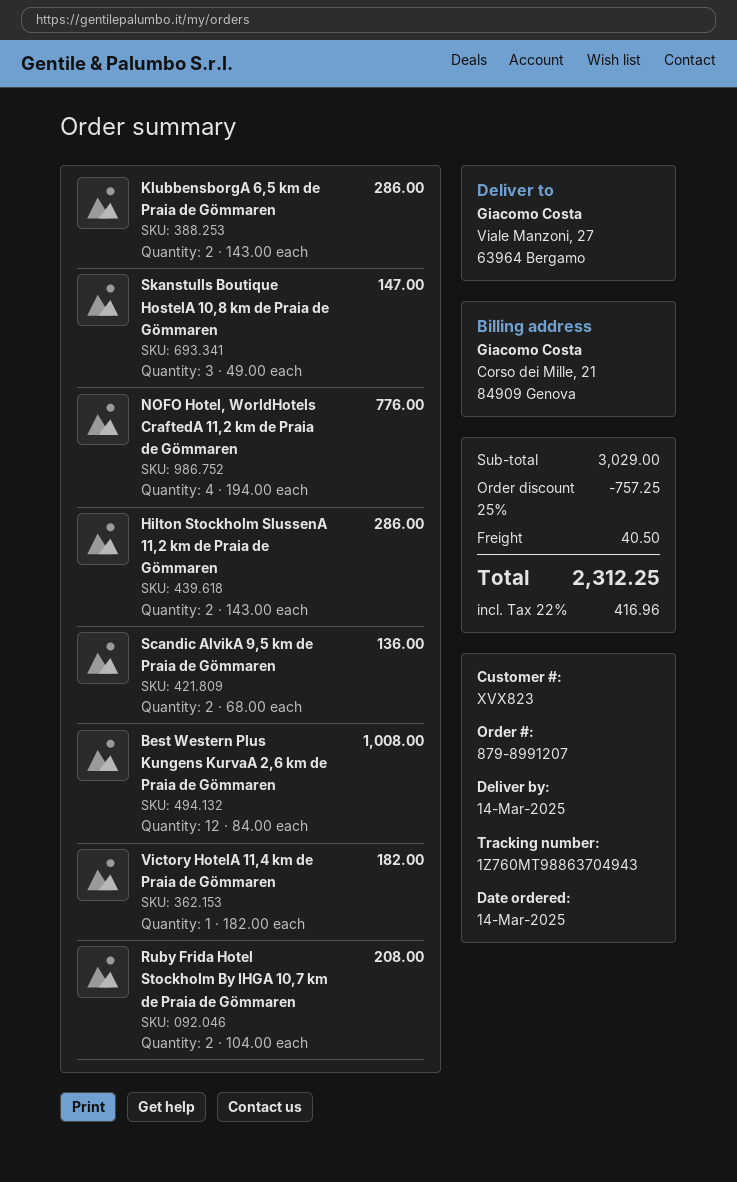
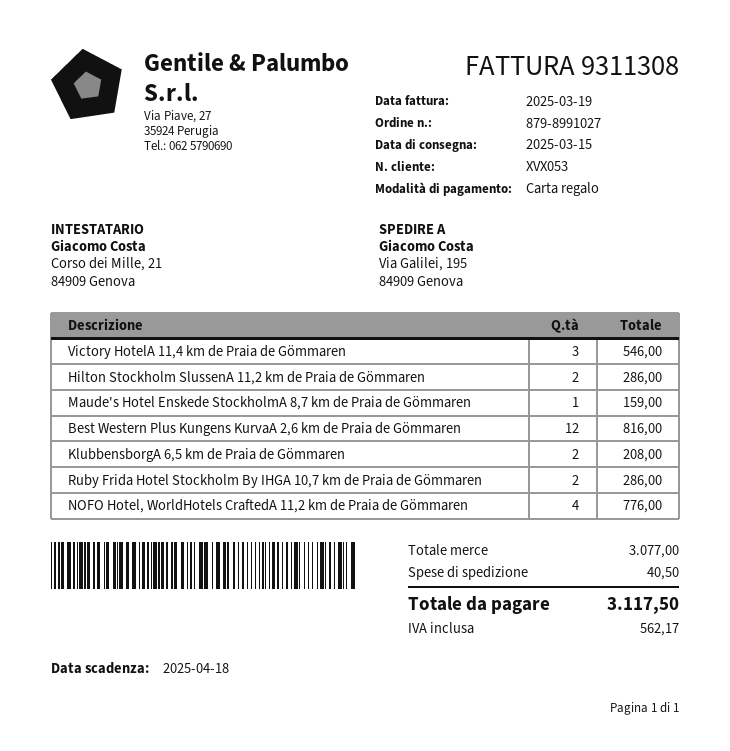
order number: 879-8991207 -> 879-8991027
delivery date: 2025-03-14 -> 2025-03-15
customer number: XVX823 -> XVX053
ship to: Viale Manzoni, 27, 63964 Bergamo -> Via Galilei, 195, 84909 Genova
KlubbensborgA 6,5 km de Praia de Gömmaren: 2 for 286.00 -> 2 for 208.00
Skanstulls Boutique HostelA 10,8 km de Praia de Gömmaren: 3 for 147.00 -> none
Scandic AlvikA 9,5 km de Praia de Gömmaren: 2 for 136.00 -> none
Best Western Plus Kungens KurvaA 2,6 km de Praia de Gömmaren: 12 for 1008.00 -> 12 for 816.00
Victory HotelA 11,4 km de Praia de Gömmaren: 1 for 182.00 -> 3 for 546.00
Ruby Frida Hotel Stockholm By IHGA 10,7 km de Praia de Gömmaren: 2 for 208.00 -> 2 for 286.00
Maude's Hotel Enskede StockholmA 8,7 km de Praia de Gömmaren: none -> 1 for 159.00
subtotal: 3029.00 -> 3077.00
discount: 25% = 757.25 -> none
tax: 416.96 -> 562.17
total: 2312.25 -> 3117.50

